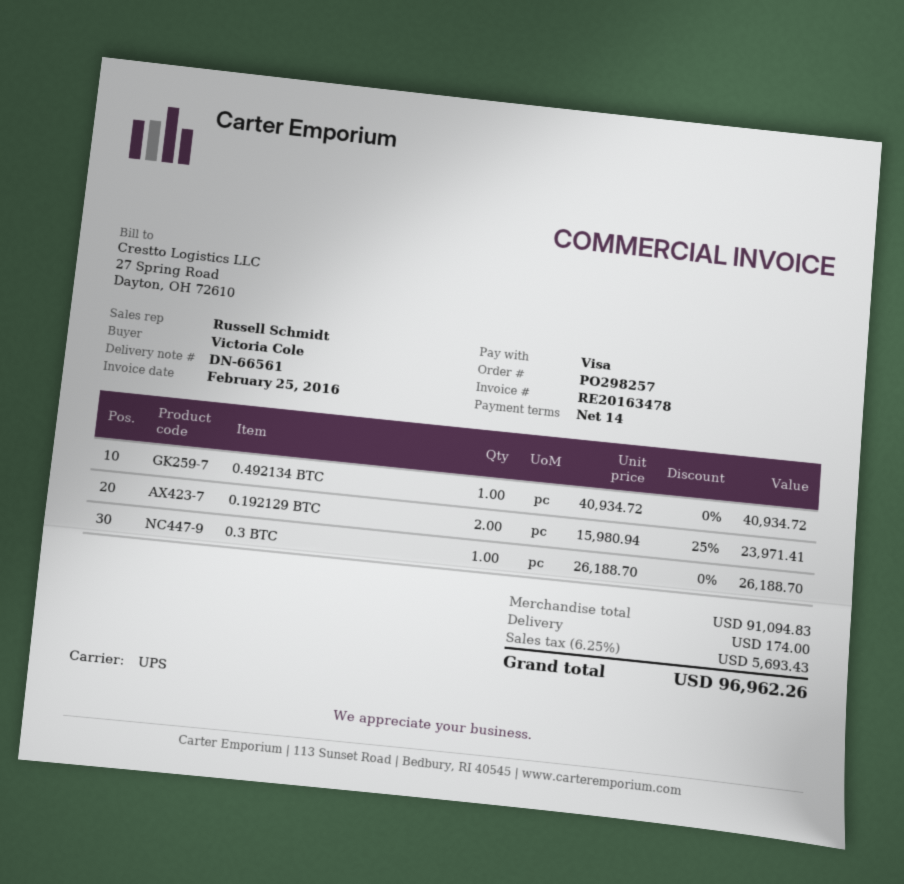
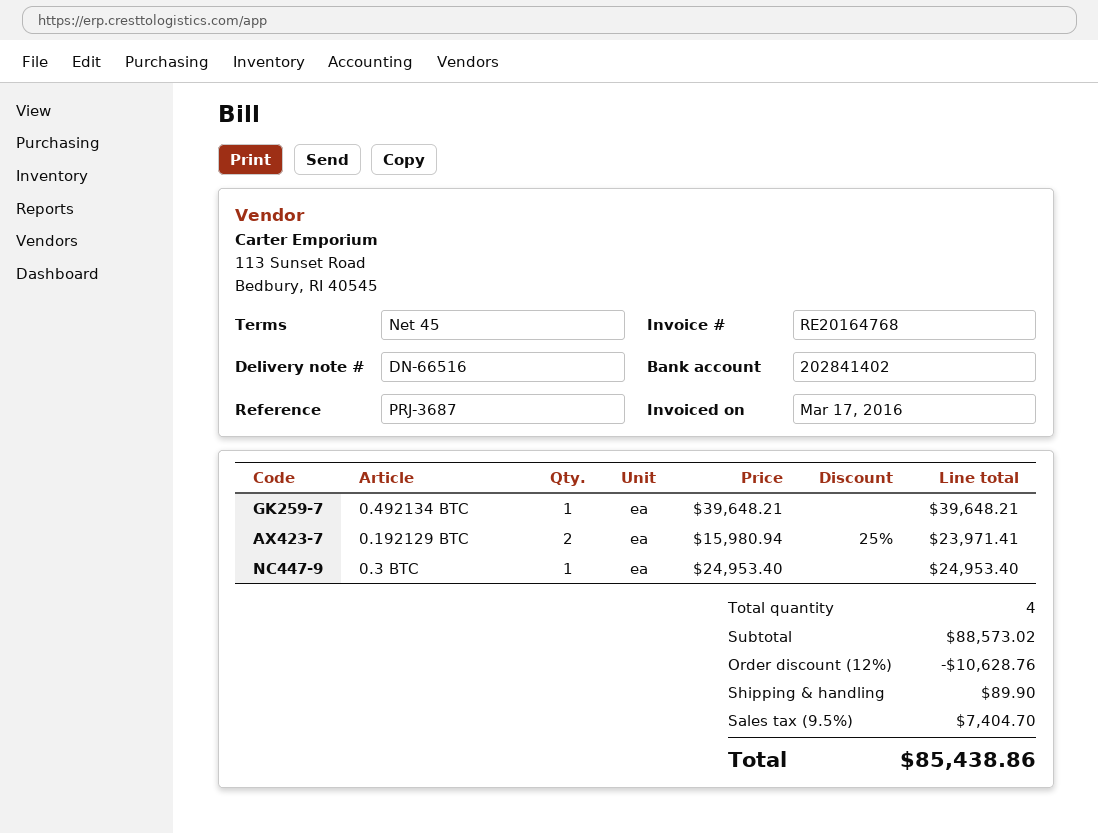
delivery note number: DN-66561 -> DN-66516
invoice number: RE20163478 -> RE20164768
invoice date: 2016-02-25 -> 2016-03-17
payment terms: 14 days -> 45 days
0.492134 BTC: 1 x 40934.72 = 40934.72 -> 1 x 39648.21 = 39648.21
0.3 BTC: 1 x 26188.70 = 26188.70 -> 1 x 24953.40 = 24953.40
subtotal: 91094.83 -> 88573.02
discount: none -> 12% = 10628.76
shipping: 174.00 -> 89.90
tax: 6.25% = 5693.43 -> 9.5% = 7404.70
total: 96962.26 -> 85438.86

